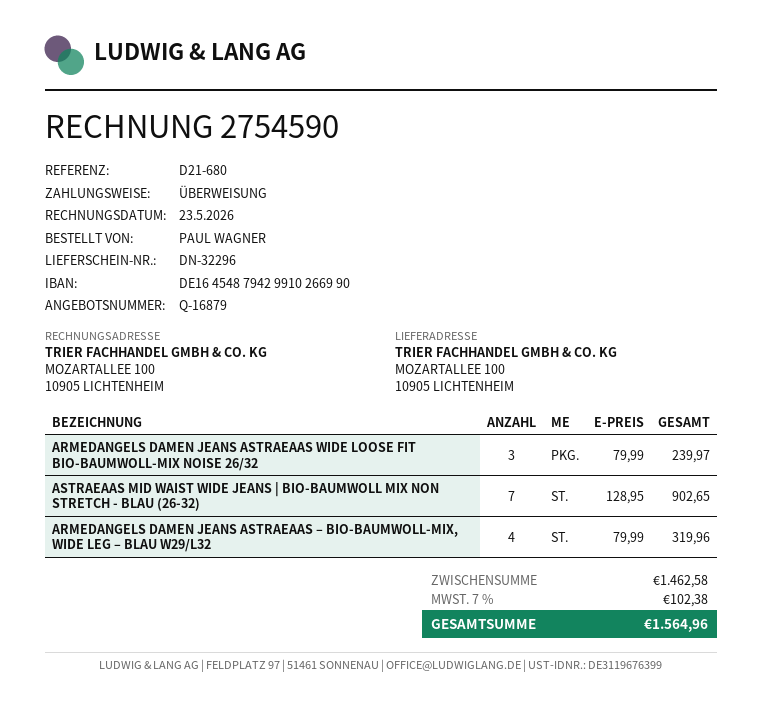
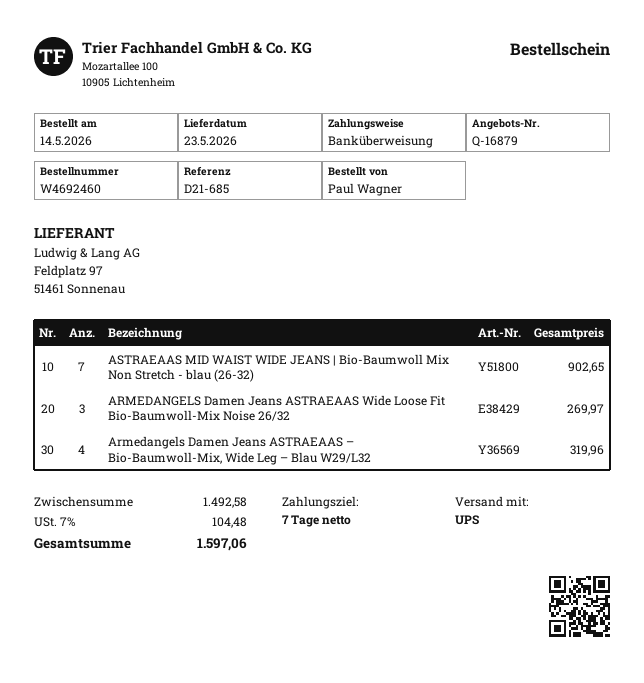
reference: D21-680 -> D21-685
ARMEDANGELS DAMEN JEANS ASTRAEAAS WIDE LOOSE FIT BIO-BAUMWOLL-MIX NOISE 26/32: 3 for 239.97 -> 3 for 269.97
subtotal: 1462.58 -> 1492.58
tax: 7% = 102.38 -> 7% = 104.48
total: 1564.96 -> 1597.06

